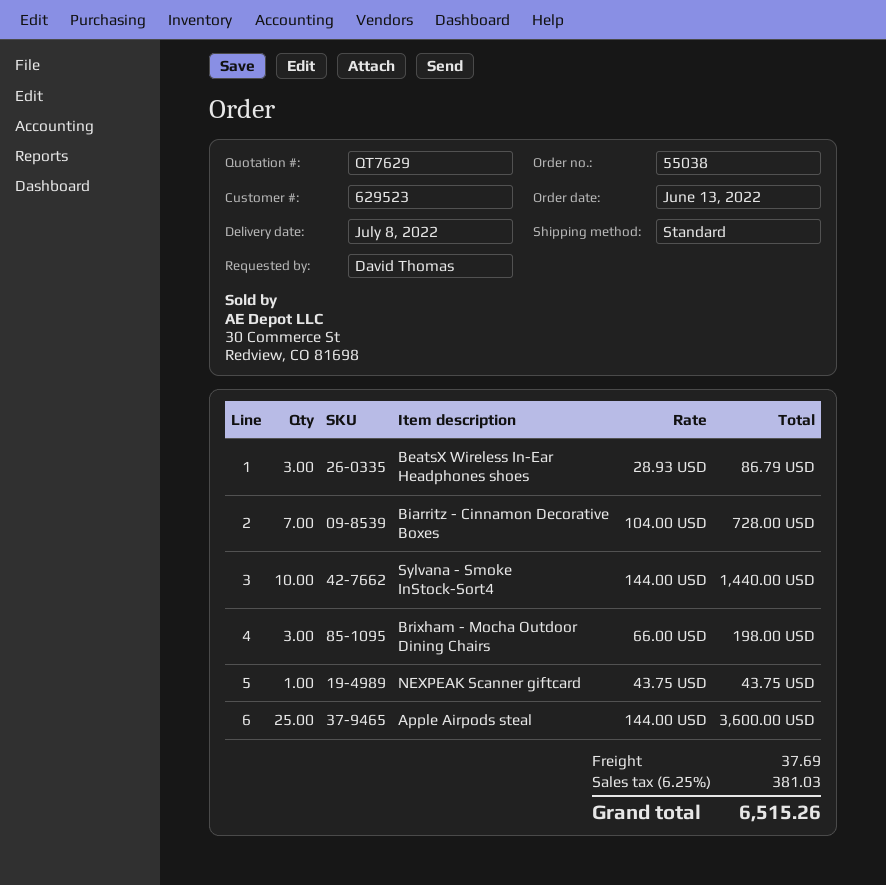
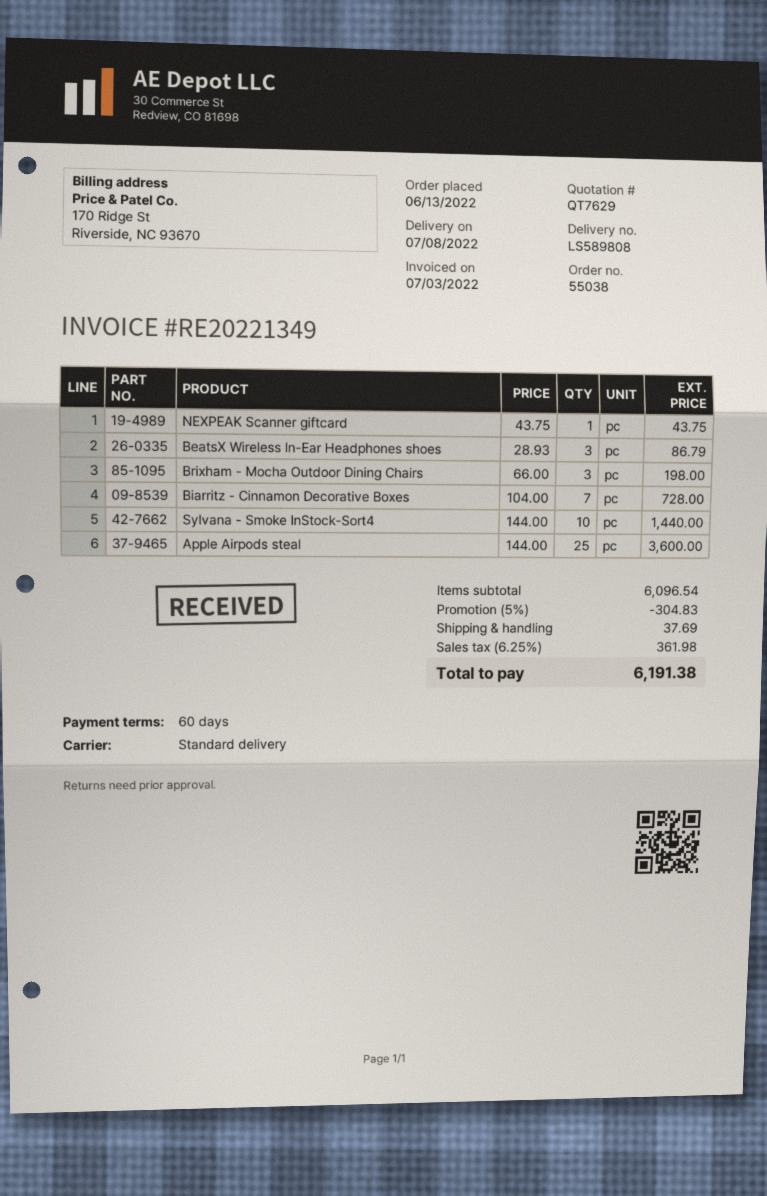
discount: none -> 5% = 304.83
tax: 6.25% = 381.03 -> 6.25% = 361.98
total: 6515.26 -> 6191.38

